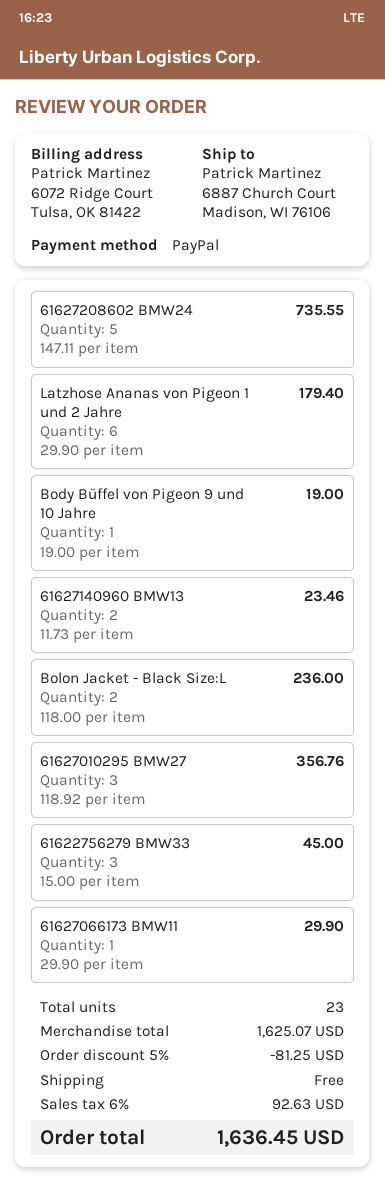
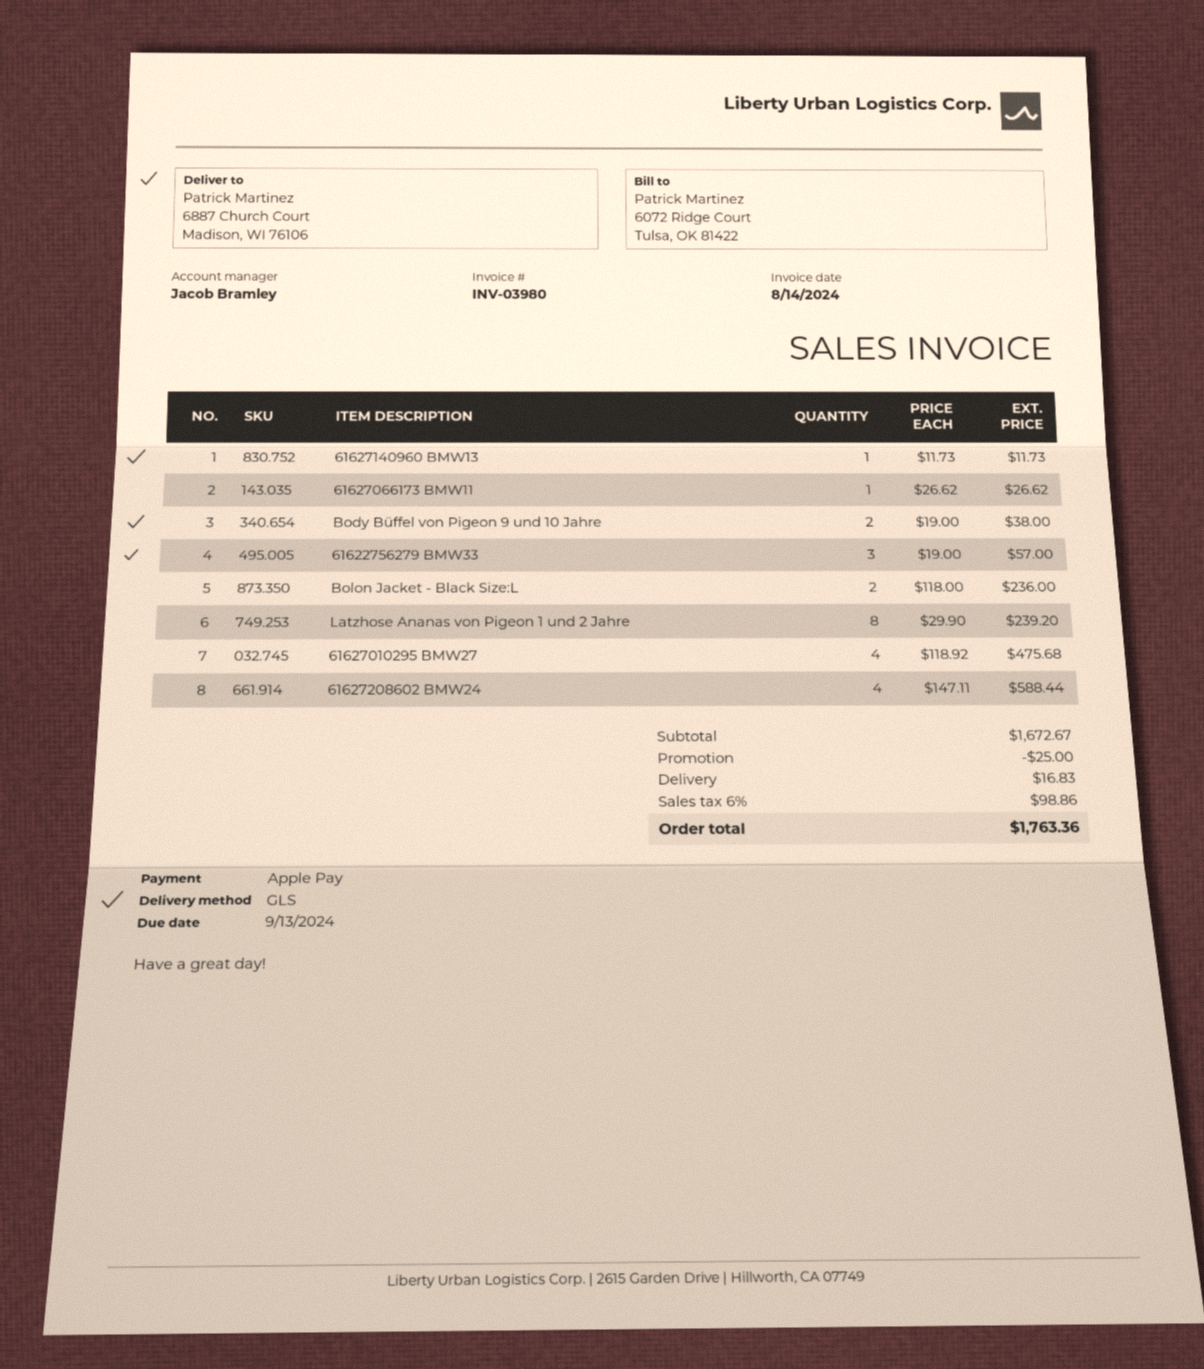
payment method: PayPal -> Apple Pay
61627208602 BMW24: 5 x 147.11 = 735.55 -> 4 x 147.11 = 588.44
Latzhose Ananas von Pigeon 1 und 2 Jahre: 6 x 29.90 = 179.40 -> 8 x 29.90 = 239.20
Body Büffel von Pigeon 9 und 10 Jahre: 1 x 19.00 = 19.00 -> 2 x 19.00 = 38.00
61627140960 BMW13: 2 x 11.73 = 23.46 -> 1 x 11.73 = 11.73
61627010295 BMW27: 3 x 118.92 = 356.76 -> 4 x 118.92 = 475.68
61622756279 BMW33: 3 x 15.00 = 45.00 -> 3 x 19.00 = 57.00
61627066173 BMW11: 1 x 29.90 = 29.90 -> 1 x 26.62 = 26.62
subtotal: 1625.07 -> 1672.67
discount: 81.25 -> 25.00
shipping: 0.00 -> 16.83
tax: 6% = 92.63 -> 6% = 98.86
total: 1636.45 -> 1763.36

